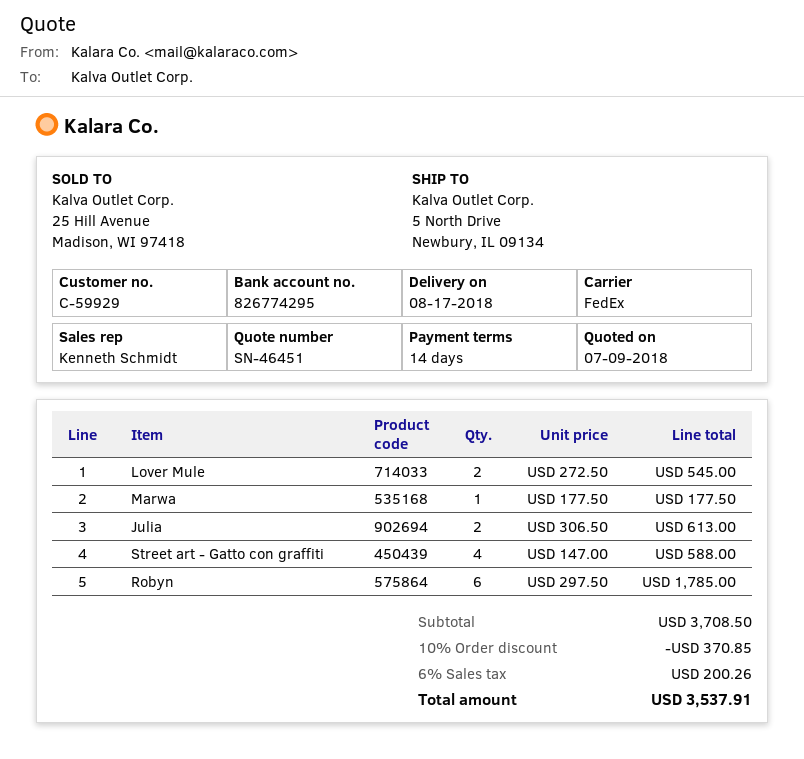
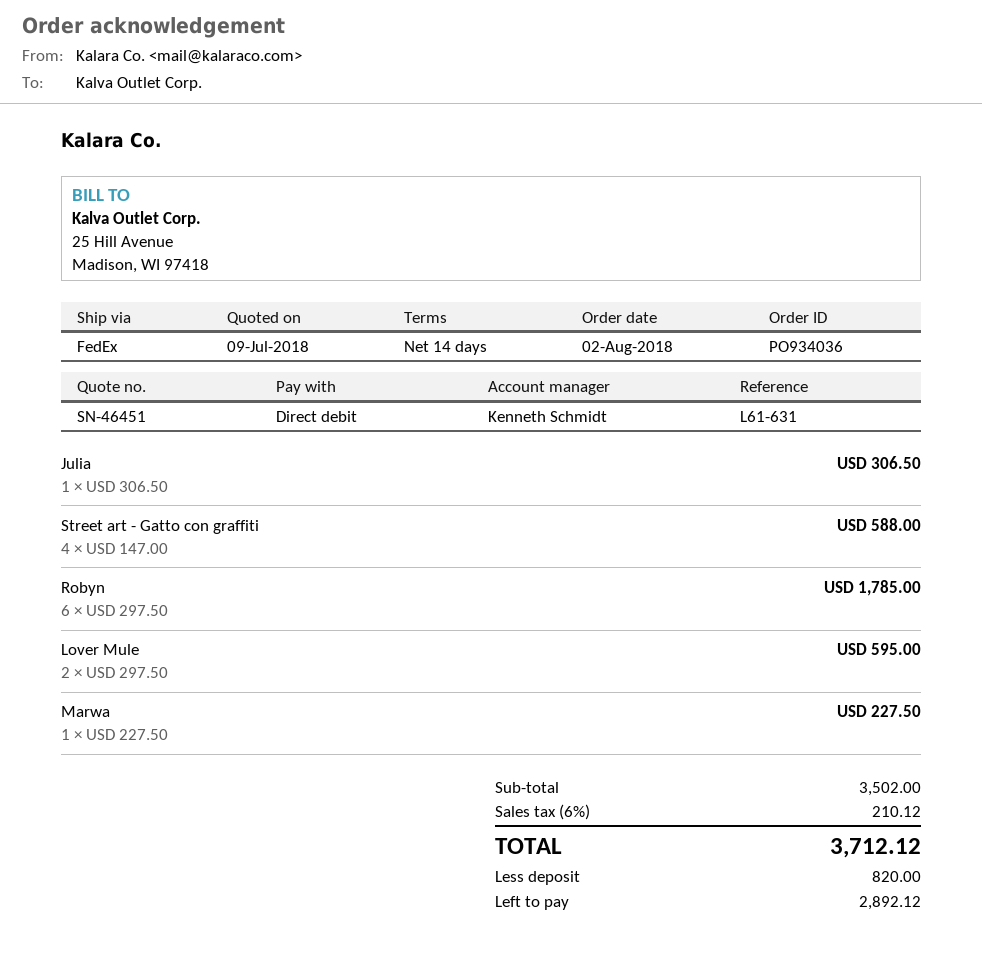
Lover Mule: 2 x 272.50 = 545.00 -> 2 x 297.50 = 595.00
Marwa: 1 x 177.50 = 177.50 -> 1 x 227.50 = 227.50
Julia: 2 x 306.50 = 613.00 -> 1 x 306.50 = 306.50
subtotal: 3708.50 -> 3502.00
discount: 10% = 370.85 -> none
tax: 6% = 200.26 -> 6% = 210.12
total: 3537.91 -> 3712.12

